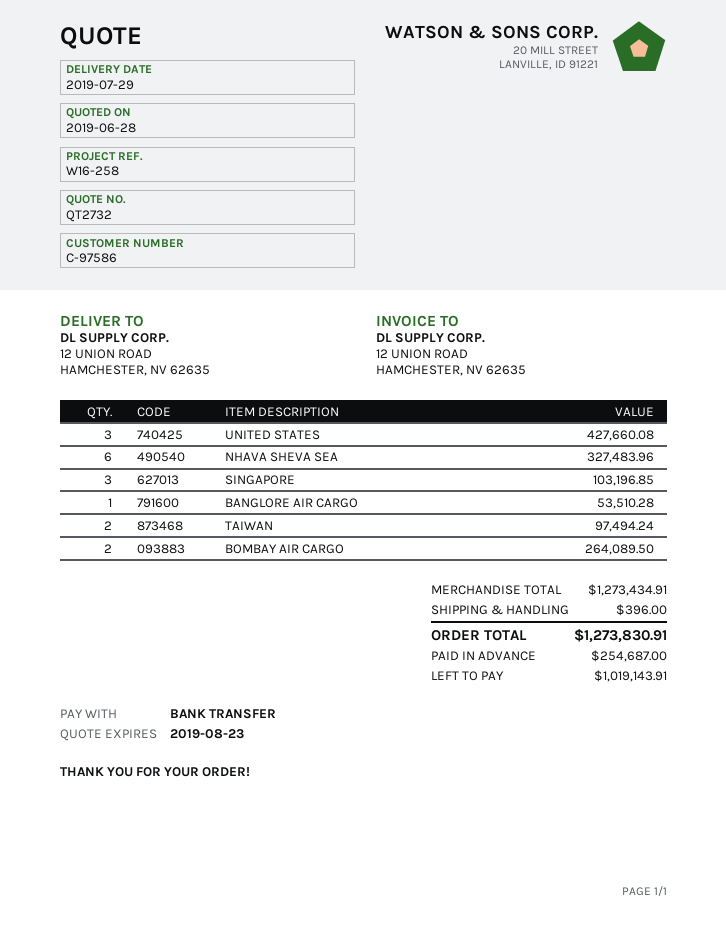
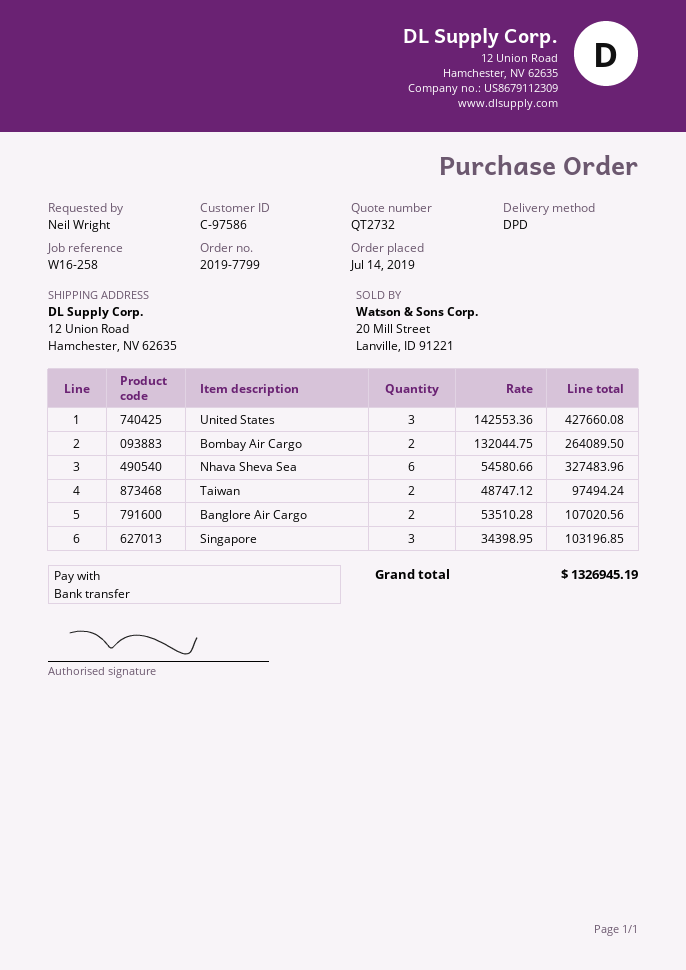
BANGLORE AIR CARGO: 1 for 53510.28 -> 2 for 107020.56
shipping: 396.00 -> none
total: 1273830.91 -> 1326945.19

